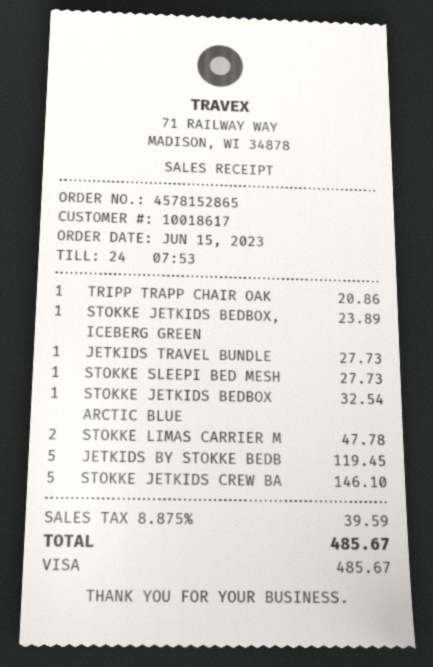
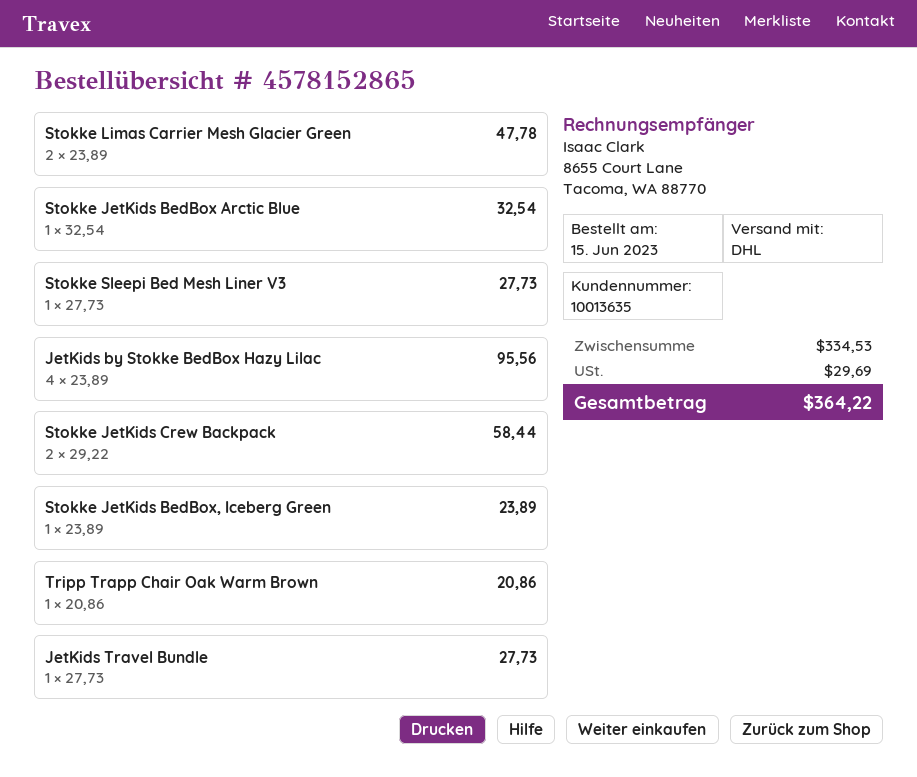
customer number: 10018617 -> 10013635
JETKIDS BY STOKKE BEDB: 5 for 119.45 -> 4 for 95.56
STOKKE JETKIDS CREW BA: 5 for 146.10 -> 2 for 58.44
tax: 39.59 -> 29.69
total: 485.67 -> 364.22

